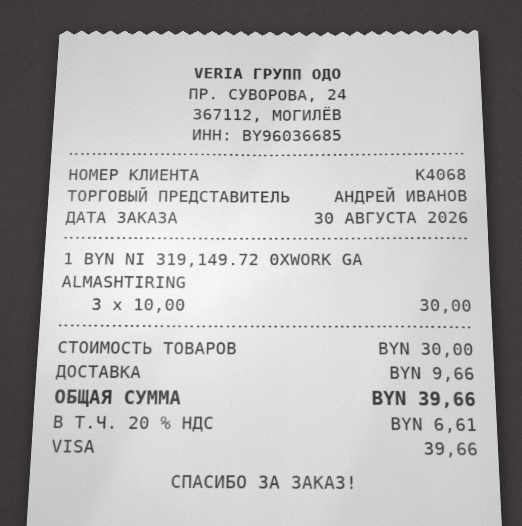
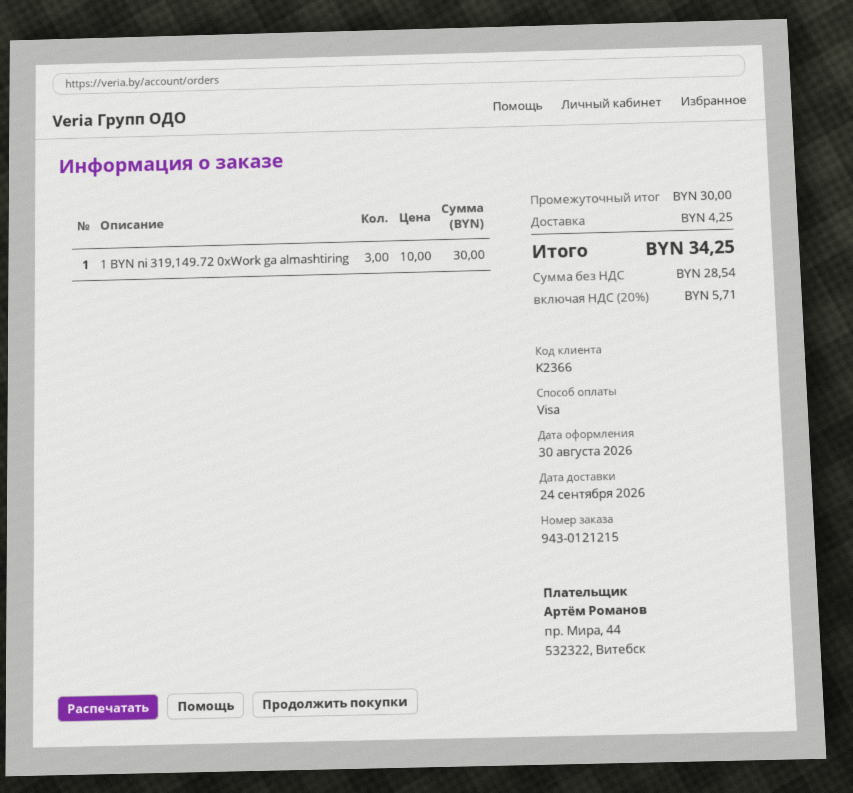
customer number: K4068 -> K2366
shipping: 9.66 -> 4.25
tax: 20% = 6.61 -> 20% = 5.71
total: 39.66 -> 34.25

